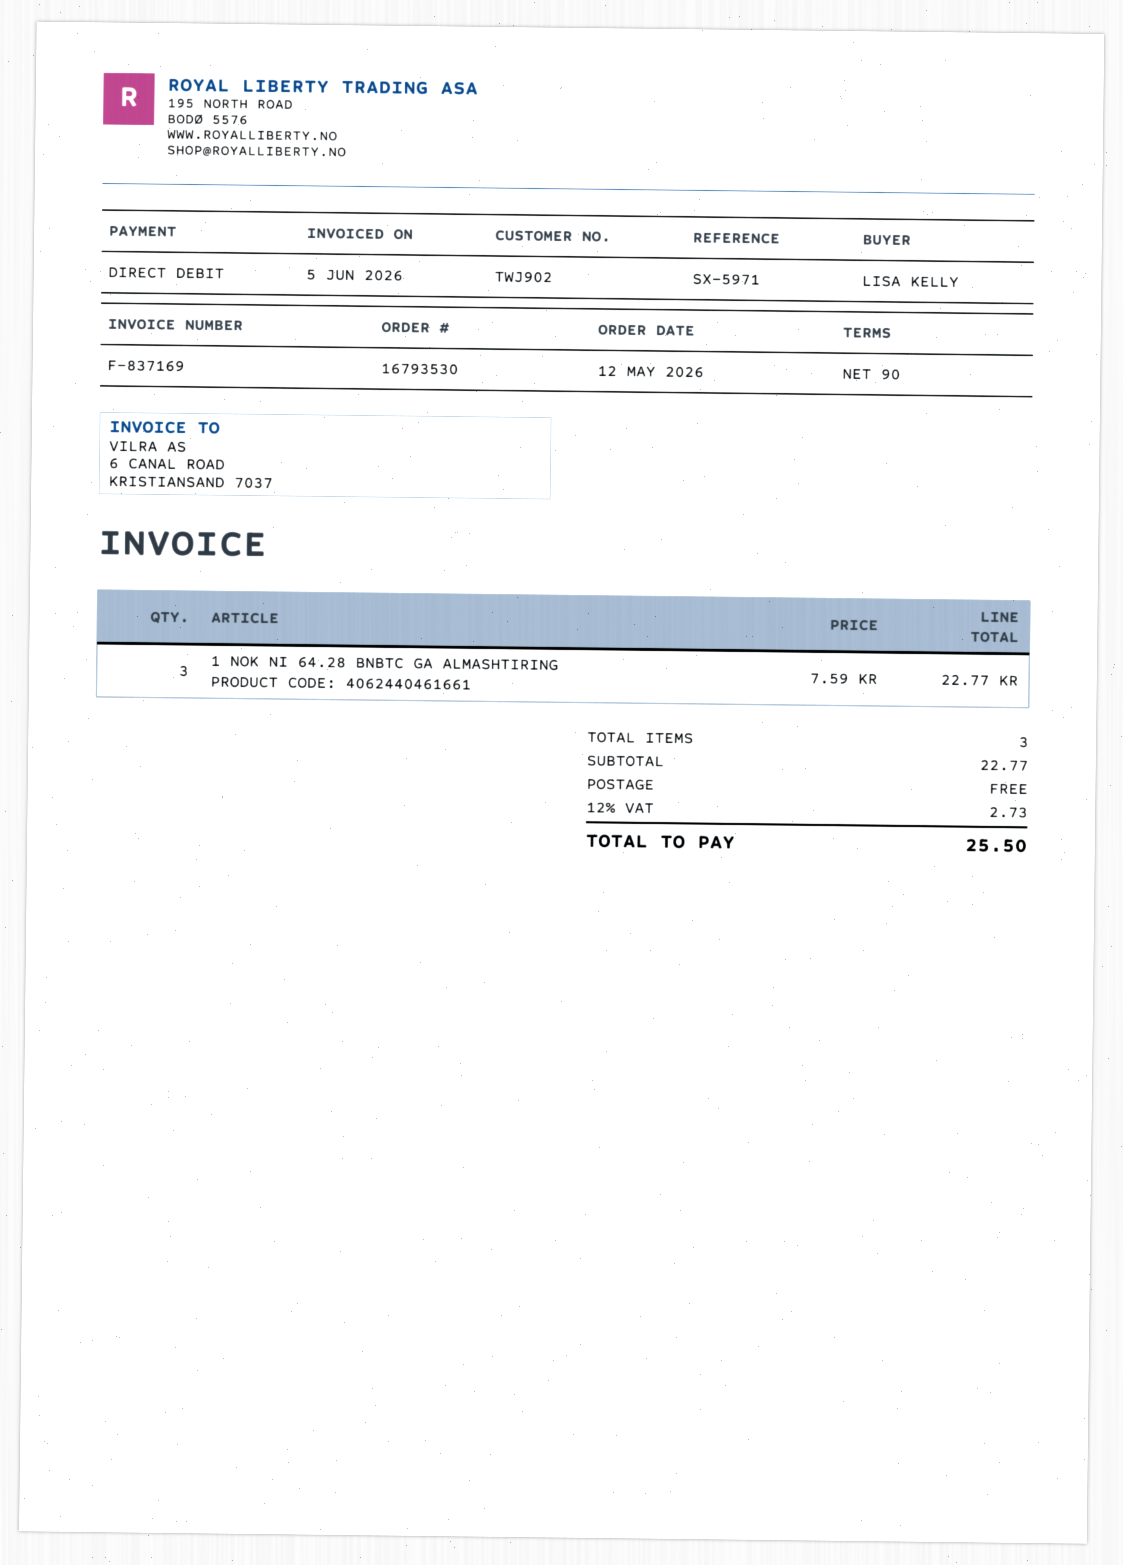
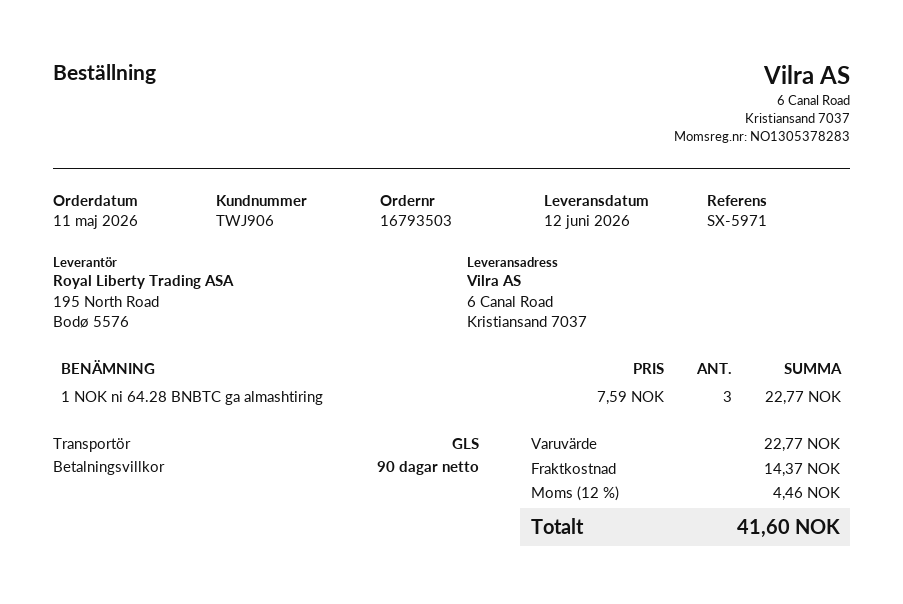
order number: 16793530 -> 16793503
order date: 2026-05-12 -> 2026-05-11
customer number: TWJ902 -> TWJ906
shipping: 0.00 -> 14.37
tax: 12% = 2.73 -> 12% = 4.46
total: 25.50 -> 41.60

